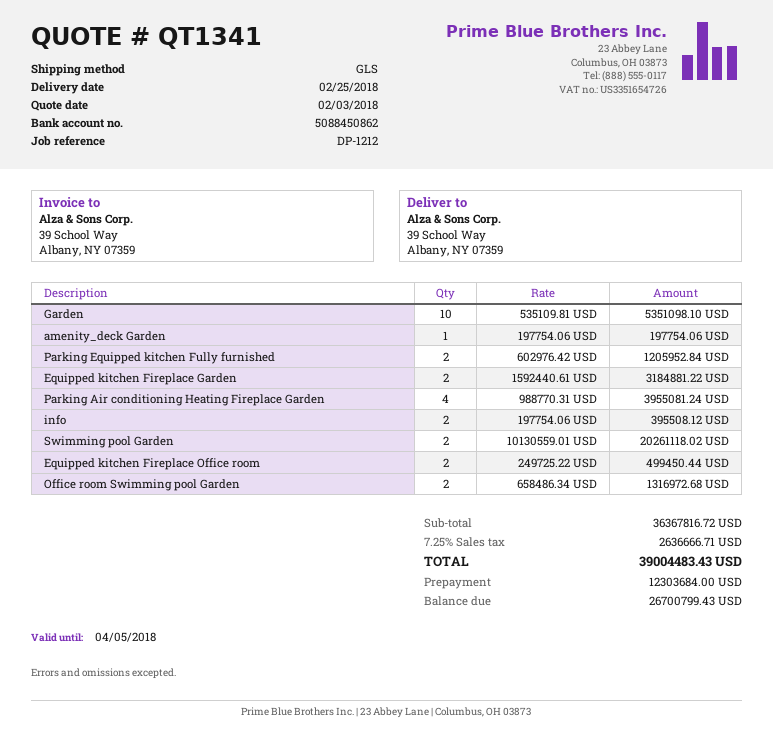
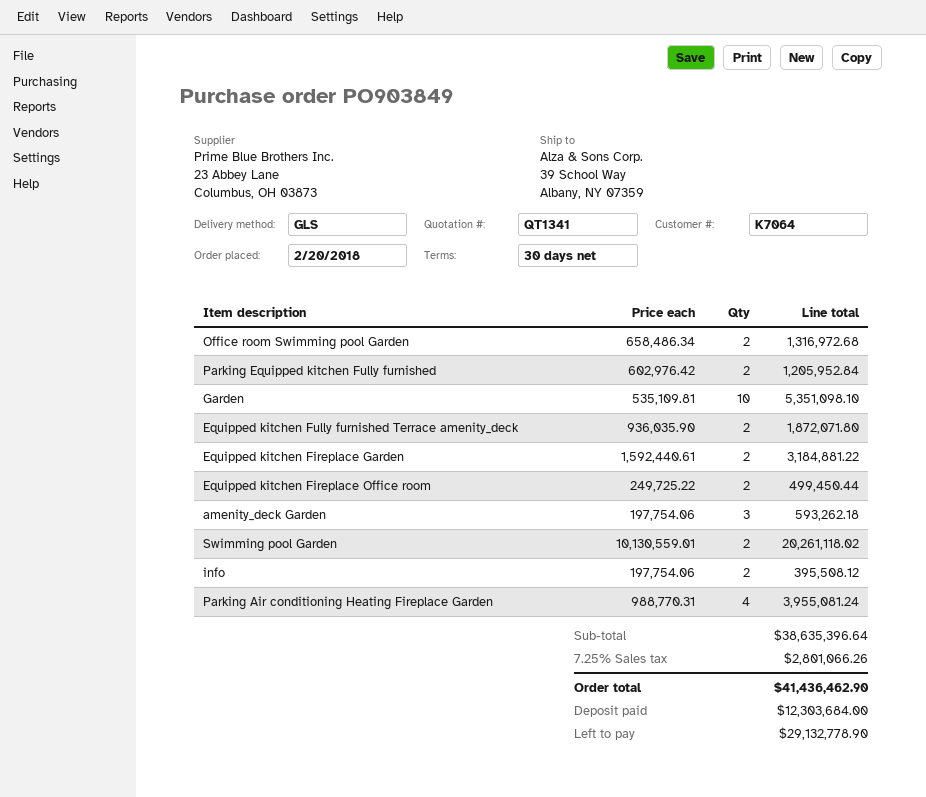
amenity_deck Garden: 1 x 197754.06 = 197754.06 -> 3 x 197754.06 = 593262.18
Equipped kitchen Fully furnished Terrace amenity_deck: none -> 2 x 936035.90 = 1872071.80
subtotal: 36367816.72 -> 38635396.64
tax: 7.25% = 2636666.71 -> 7.25% = 2801066.26
total: 39004483.43 -> 41436462.90
balance: 26700799.43 -> 29132778.90

